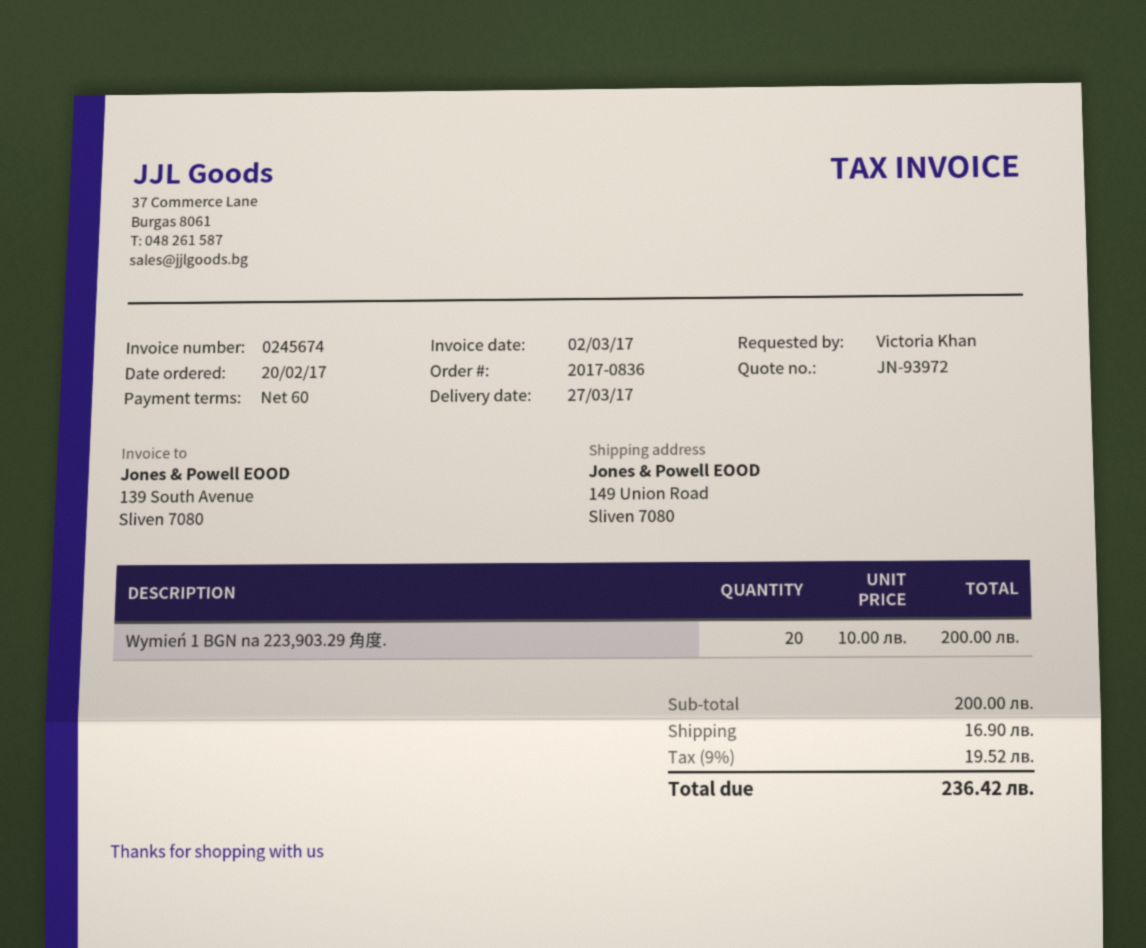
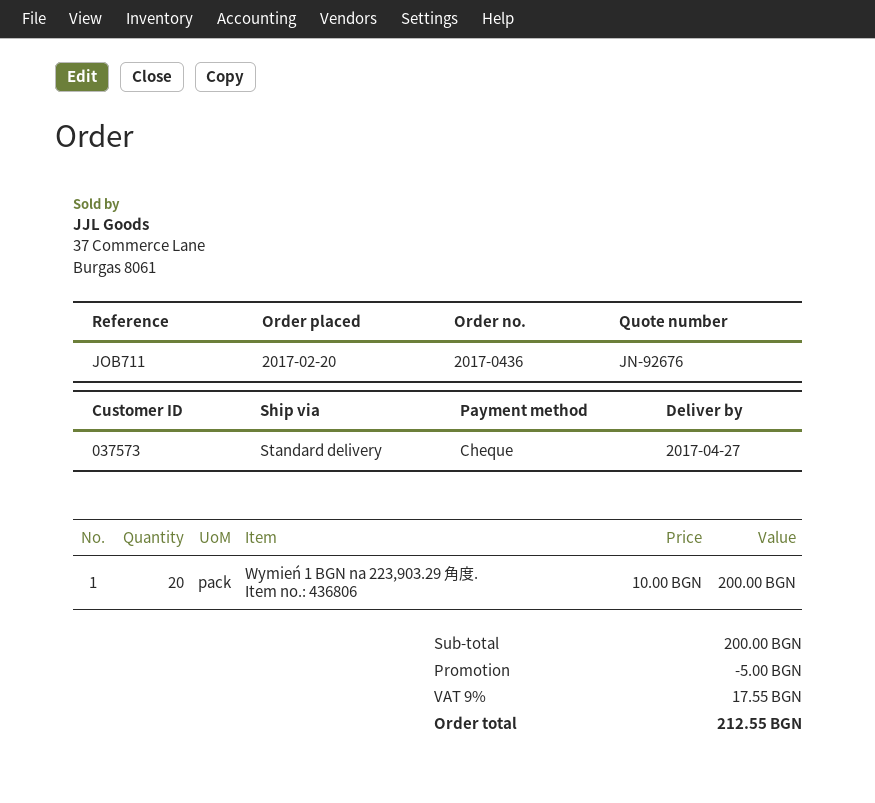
quote number: JN-93972 -> JN-92676
order number: 2017-0836 -> 2017-0436
delivery date: 2017-03-27 -> 2017-04-27
discount: none -> 5.00
shipping: 16.90 -> none
tax: 9% = 19.52 -> 9% = 17.55
total: 236.42 -> 212.55

